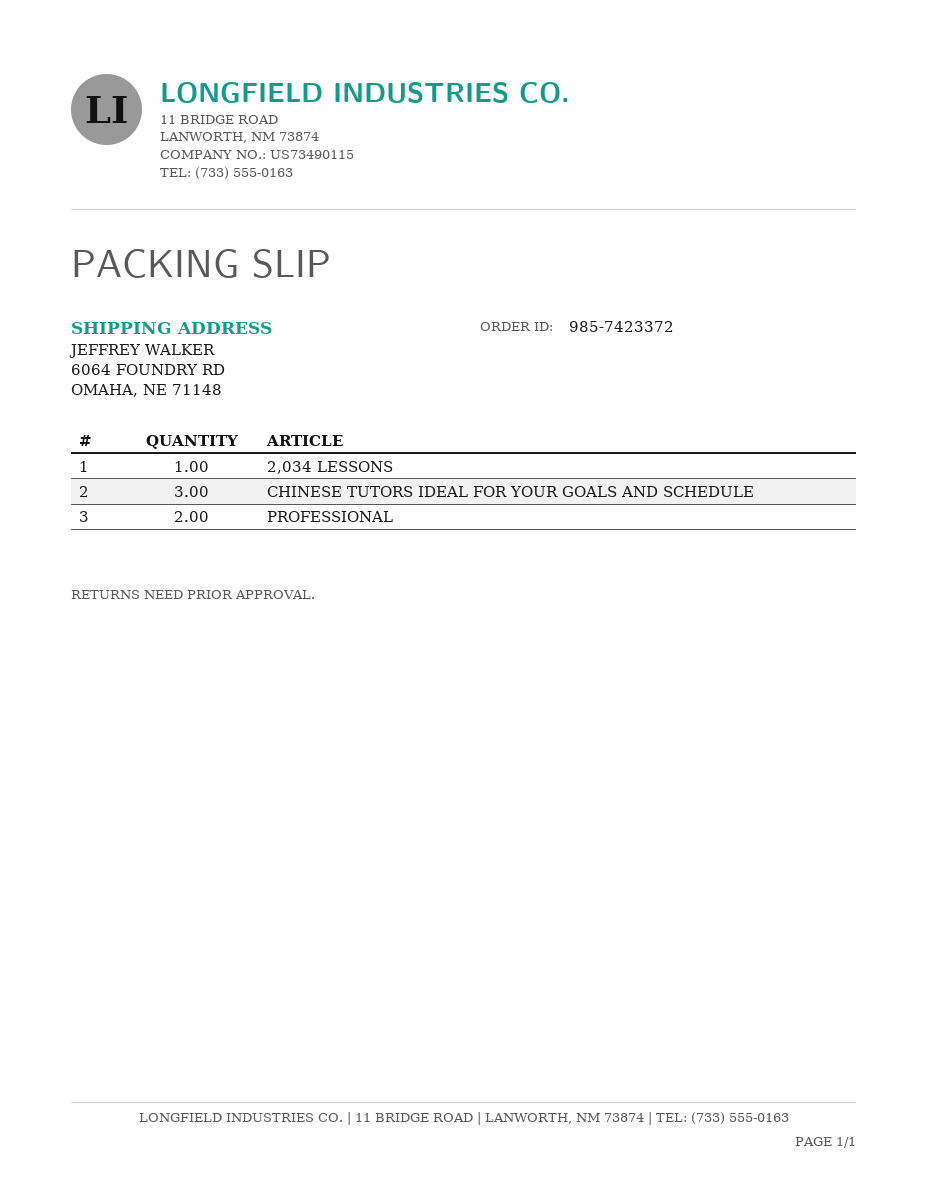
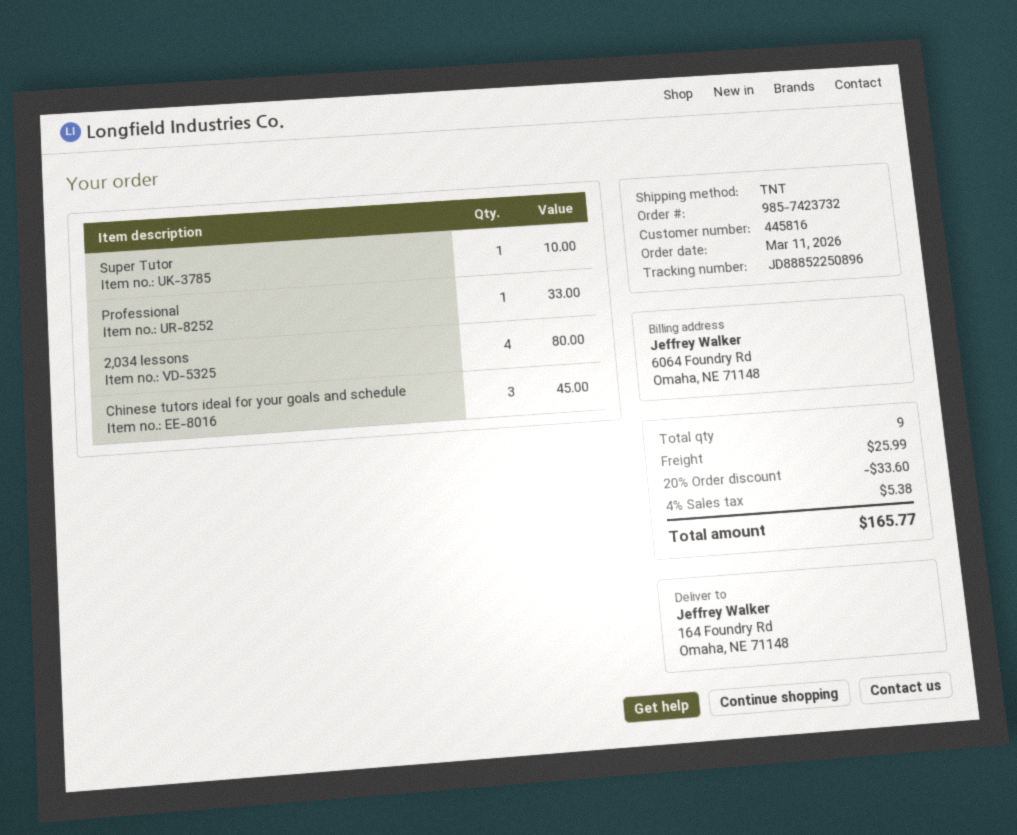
order number: 985-7423372 -> 985-7423732
ship to: 6064 FOUNDRY RD, OMAHA, NE 71148 -> 164 Foundry Rd, Omaha, NE 71148
2,034 LESSONS: 1 -> 4
PROFESSIONAL: 2 -> 1
Super Tutor: none -> 1

